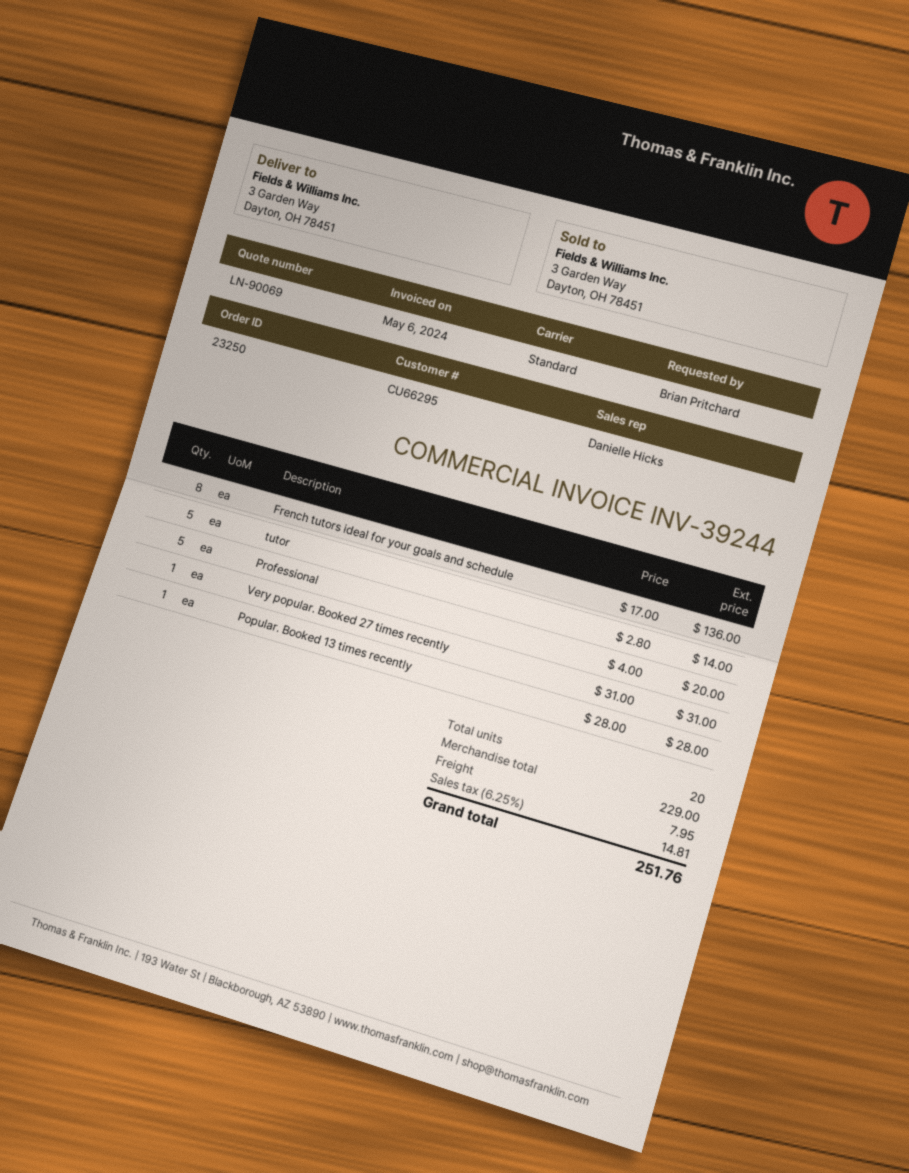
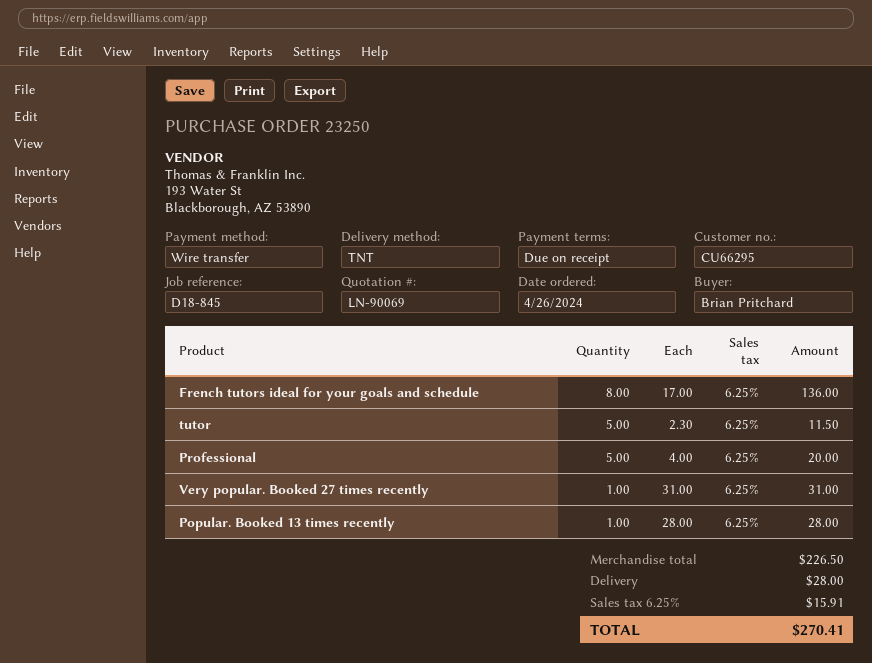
shipping method: standard -> TNT
tutor: 5 x 2.80 = 14.00 -> 5 x 2.30 = 11.50
subtotal: 229.00 -> 226.50
shipping: 7.95 -> 28.00
tax: 6.25% = 14.81 -> 6.25% = 15.91
total: 251.76 -> 270.41

